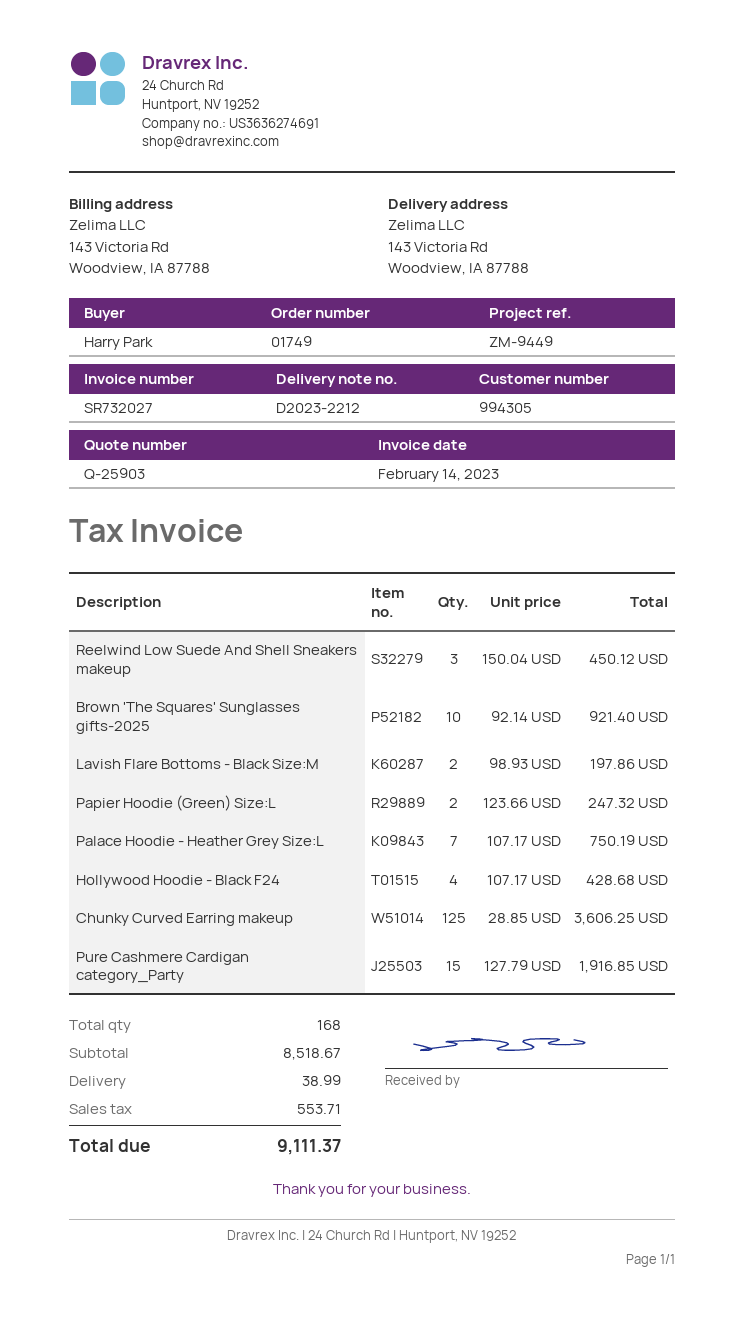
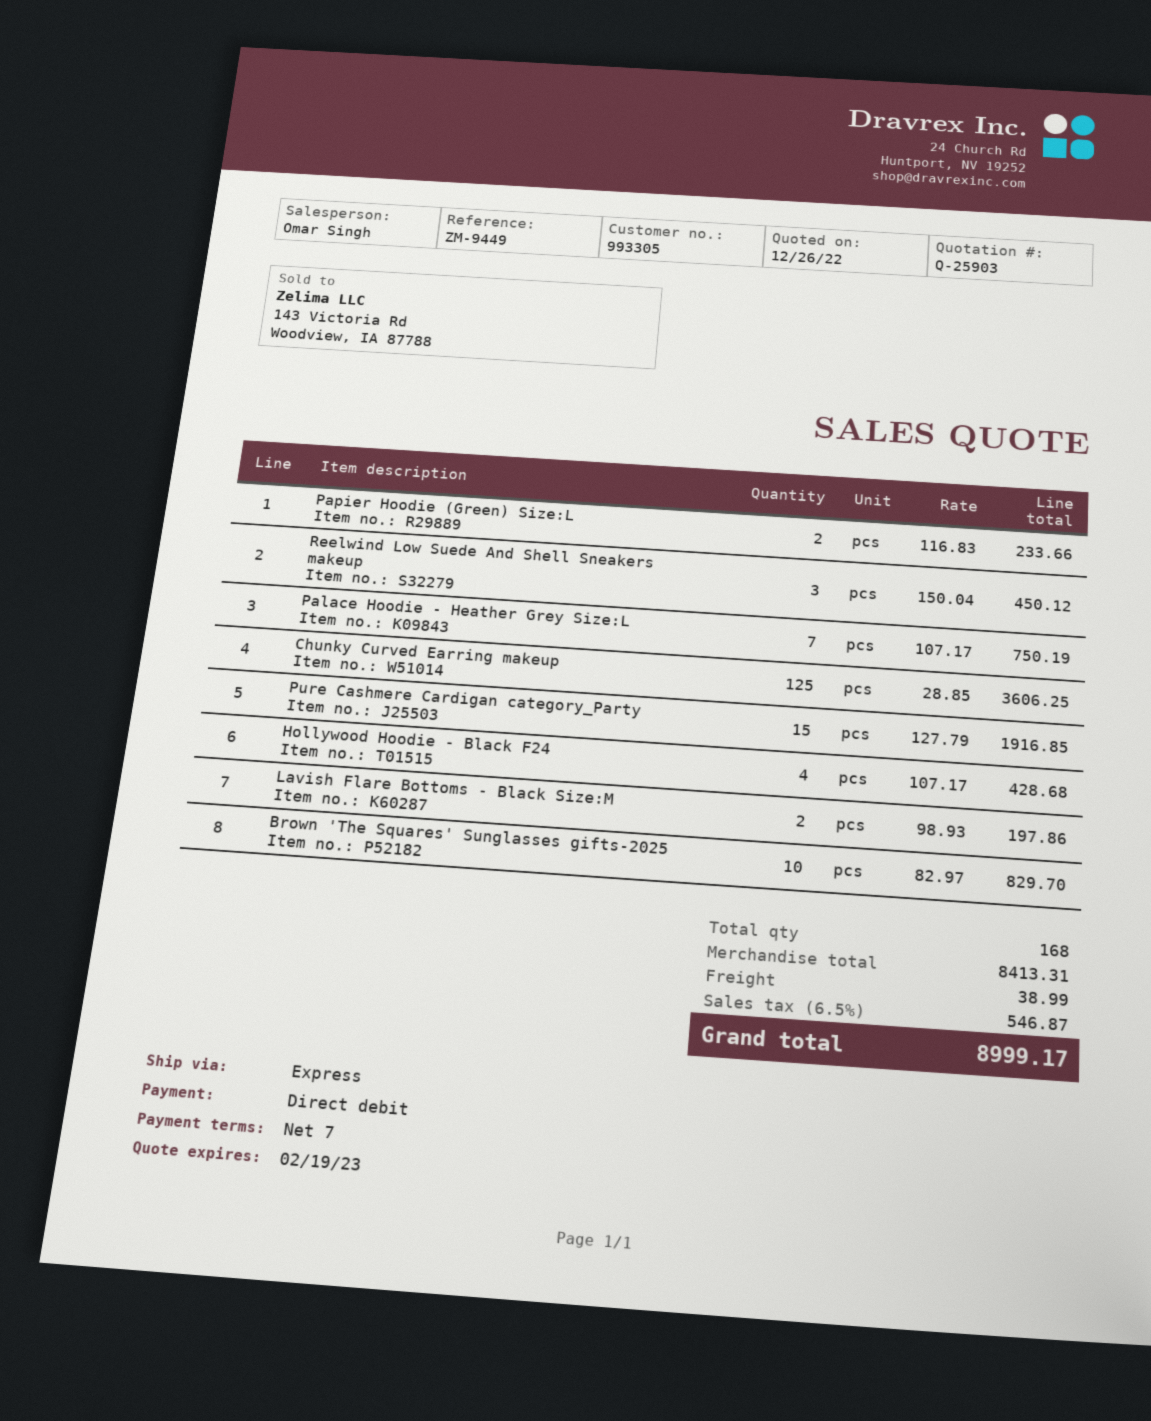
customer number: 994305 -> 993305
Brown 'The Squares' Sunglasses gifts-2025: 10 x 92.14 = 921.40 -> 10 x 82.97 = 829.70
Papier Hoodie (Green) Size:L: 2 x 123.66 = 247.32 -> 2 x 116.83 = 233.66
subtotal: 8518.67 -> 8413.31
tax: 553.71 -> 546.87
total: 9111.37 -> 8999.17

